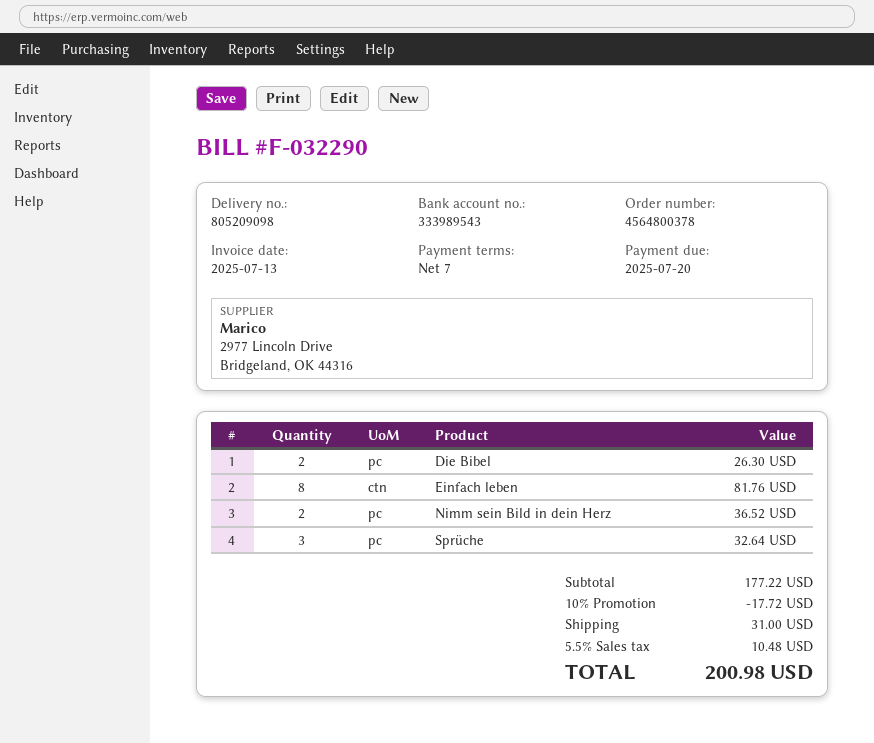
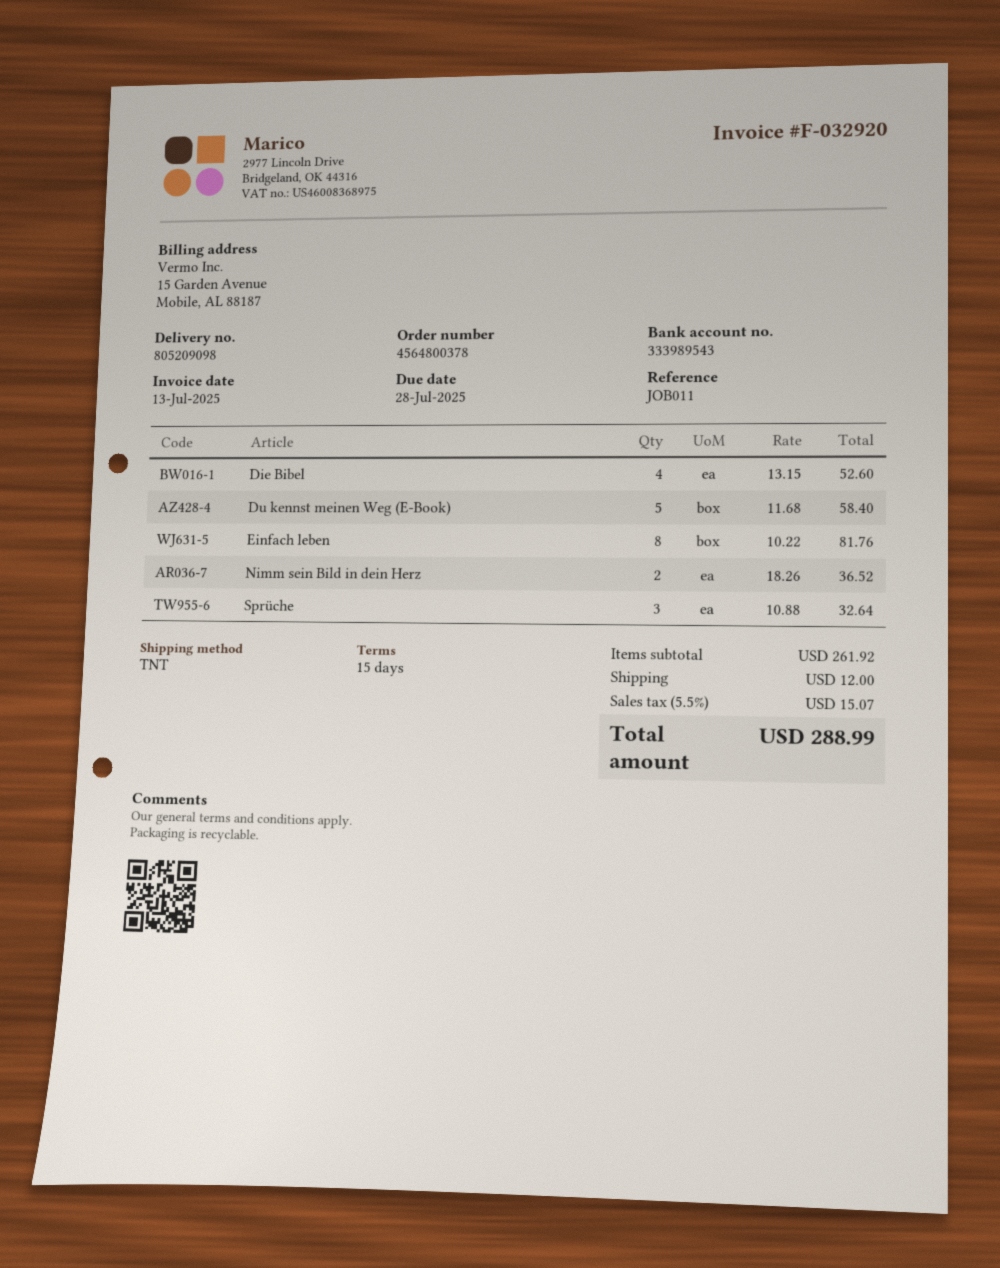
invoice number: F-032290 -> F-032920
payment terms: 7 days -> 15 days
due date: 2025-07-20 -> 2025-07-28
Die Bibel: 2 for 26.30 -> 4 for 52.60
Du kennst meinen Weg (E-Book): none -> 5 for 58.40
subtotal: 177.22 -> 261.92
discount: 10% = 17.72 -> none
shipping: 31.00 -> 12.00
tax: 5.5% = 10.48 -> 5.5% = 15.07
total: 200.98 -> 288.99

